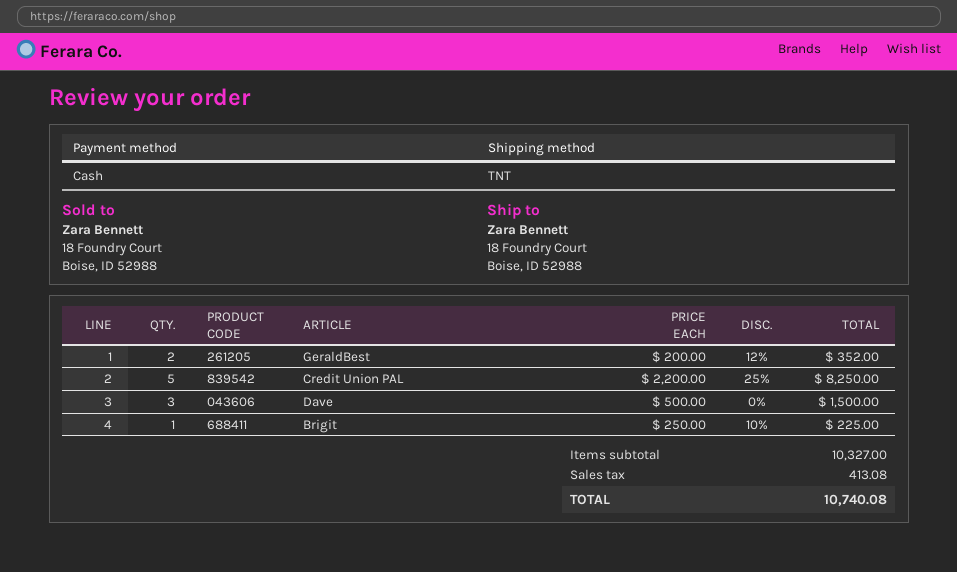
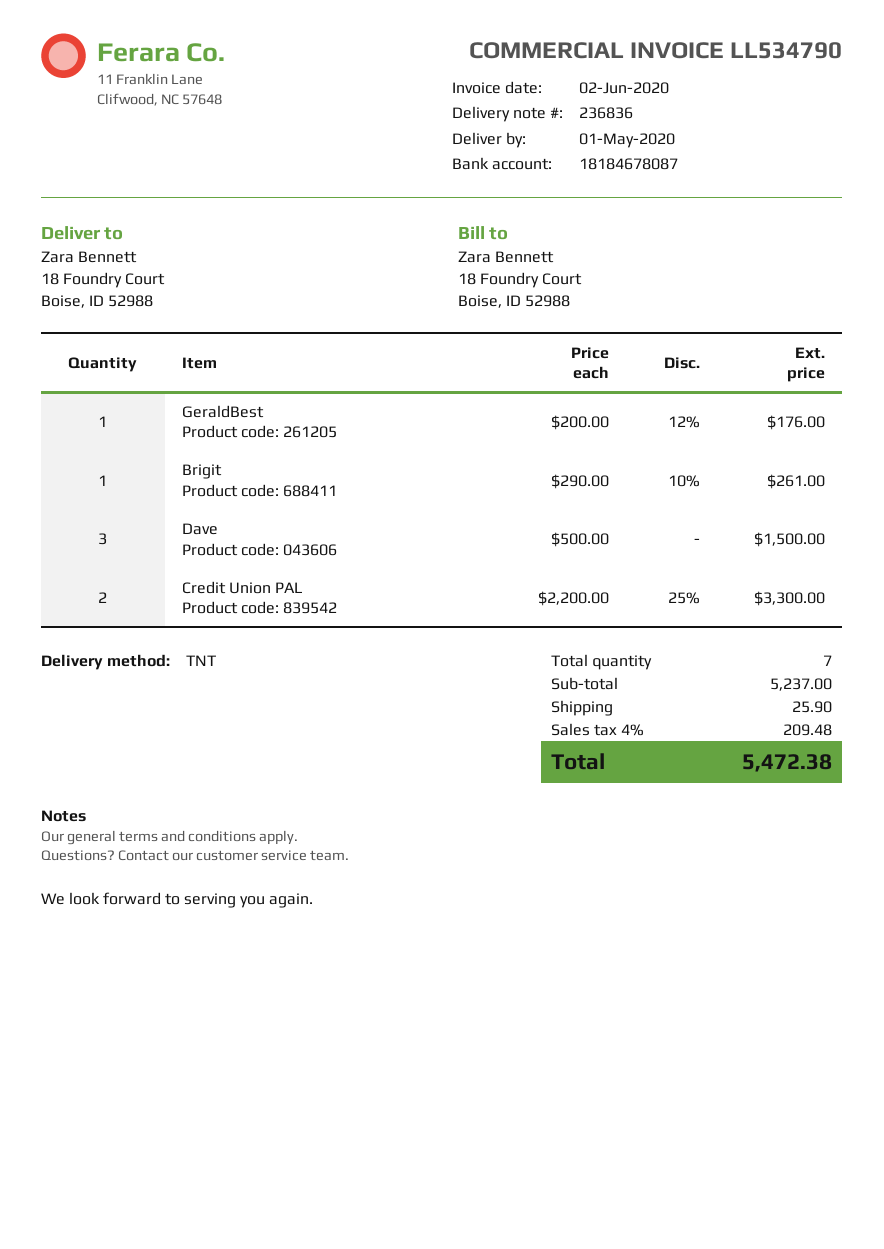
GeraldBest: 2 x 200.00 - 12% = 352.00 -> 1 x 200.00 - 12% = 176.00
Credit Union PAL: 5 x 2200.00 - 25% = 8250.00 -> 2 x 2200.00 - 25% = 3300.00
Brigit: 1 x 250.00 - 10% = 225.00 -> 1 x 290.00 - 10% = 261.00
subtotal: 10327.00 -> 5237.00
shipping: none -> 25.90
tax: 413.08 -> 209.48
total: 10740.08 -> 5472.38

